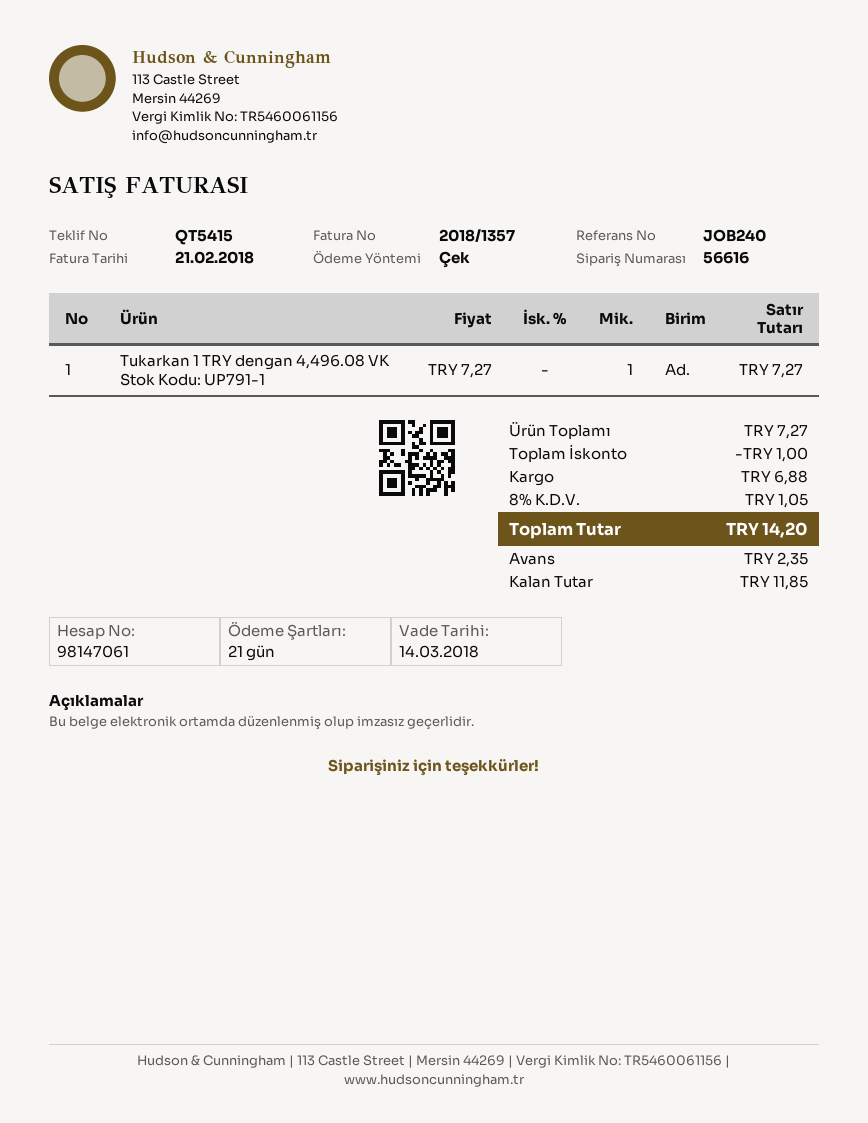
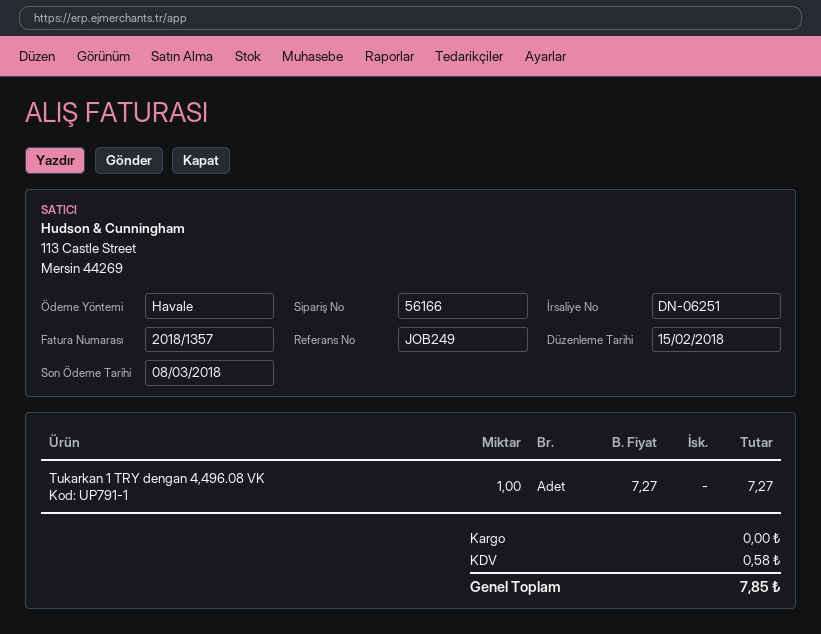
order number: 56616 -> 56166
invoice date: 2018-02-21 -> 2018-02-15
due date: 2018-03-14 -> 2018-03-08
reference: JOB240 -> JOB249
payment method: cheque -> bank transfer
discount: 1.00 -> none
shipping: 6.88 -> 0.00
tax: 1.05 -> 0.58
total: 14.20 -> 7.85

